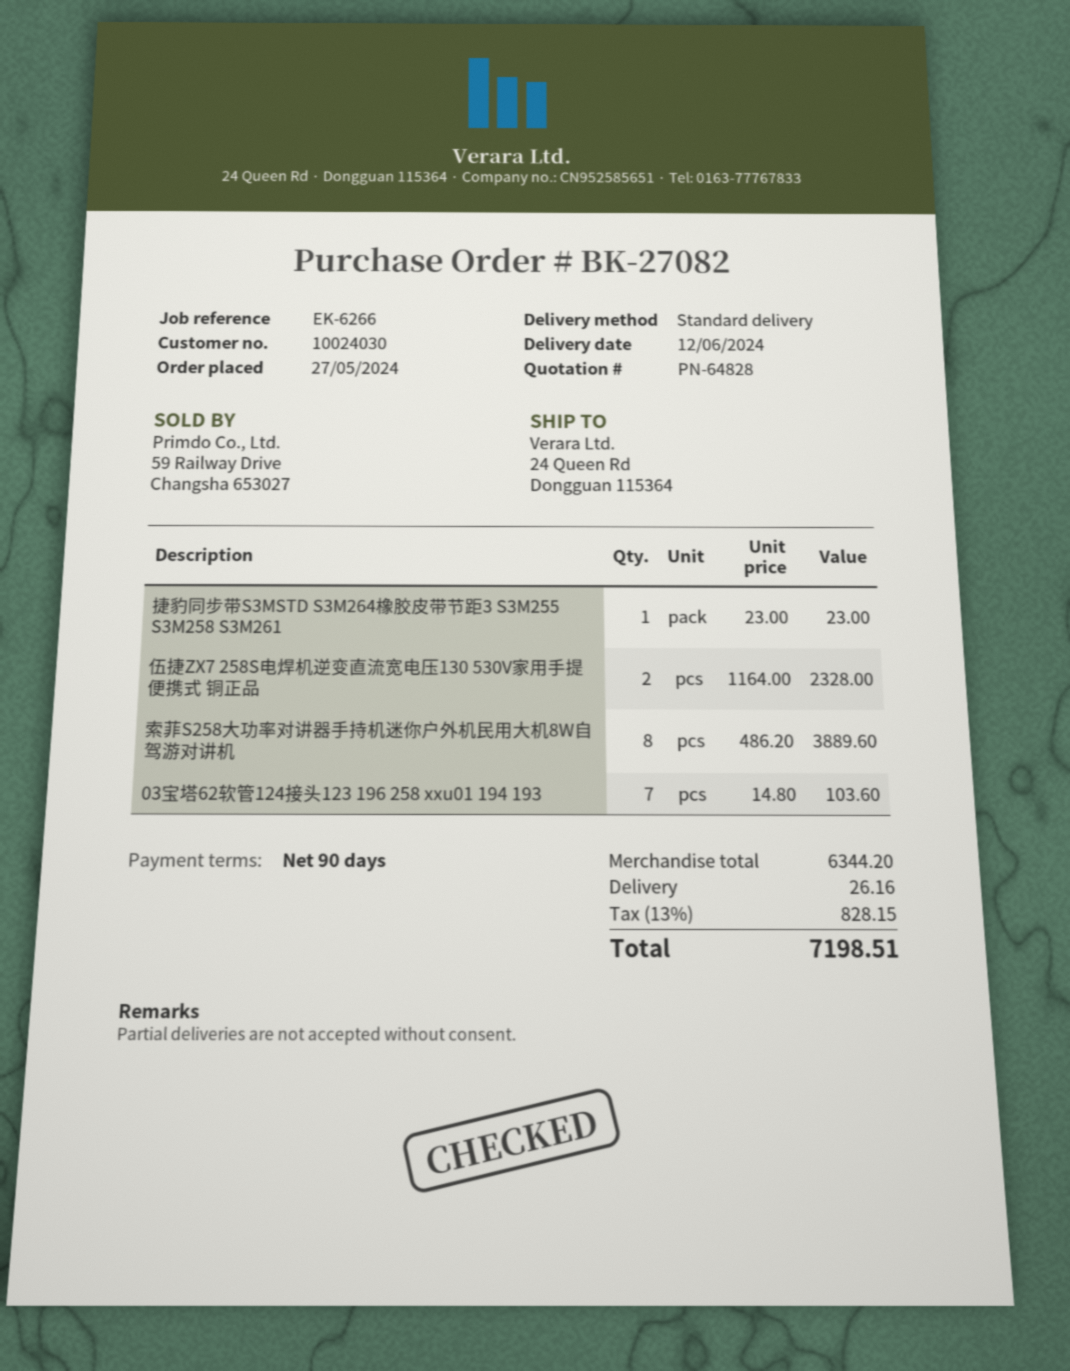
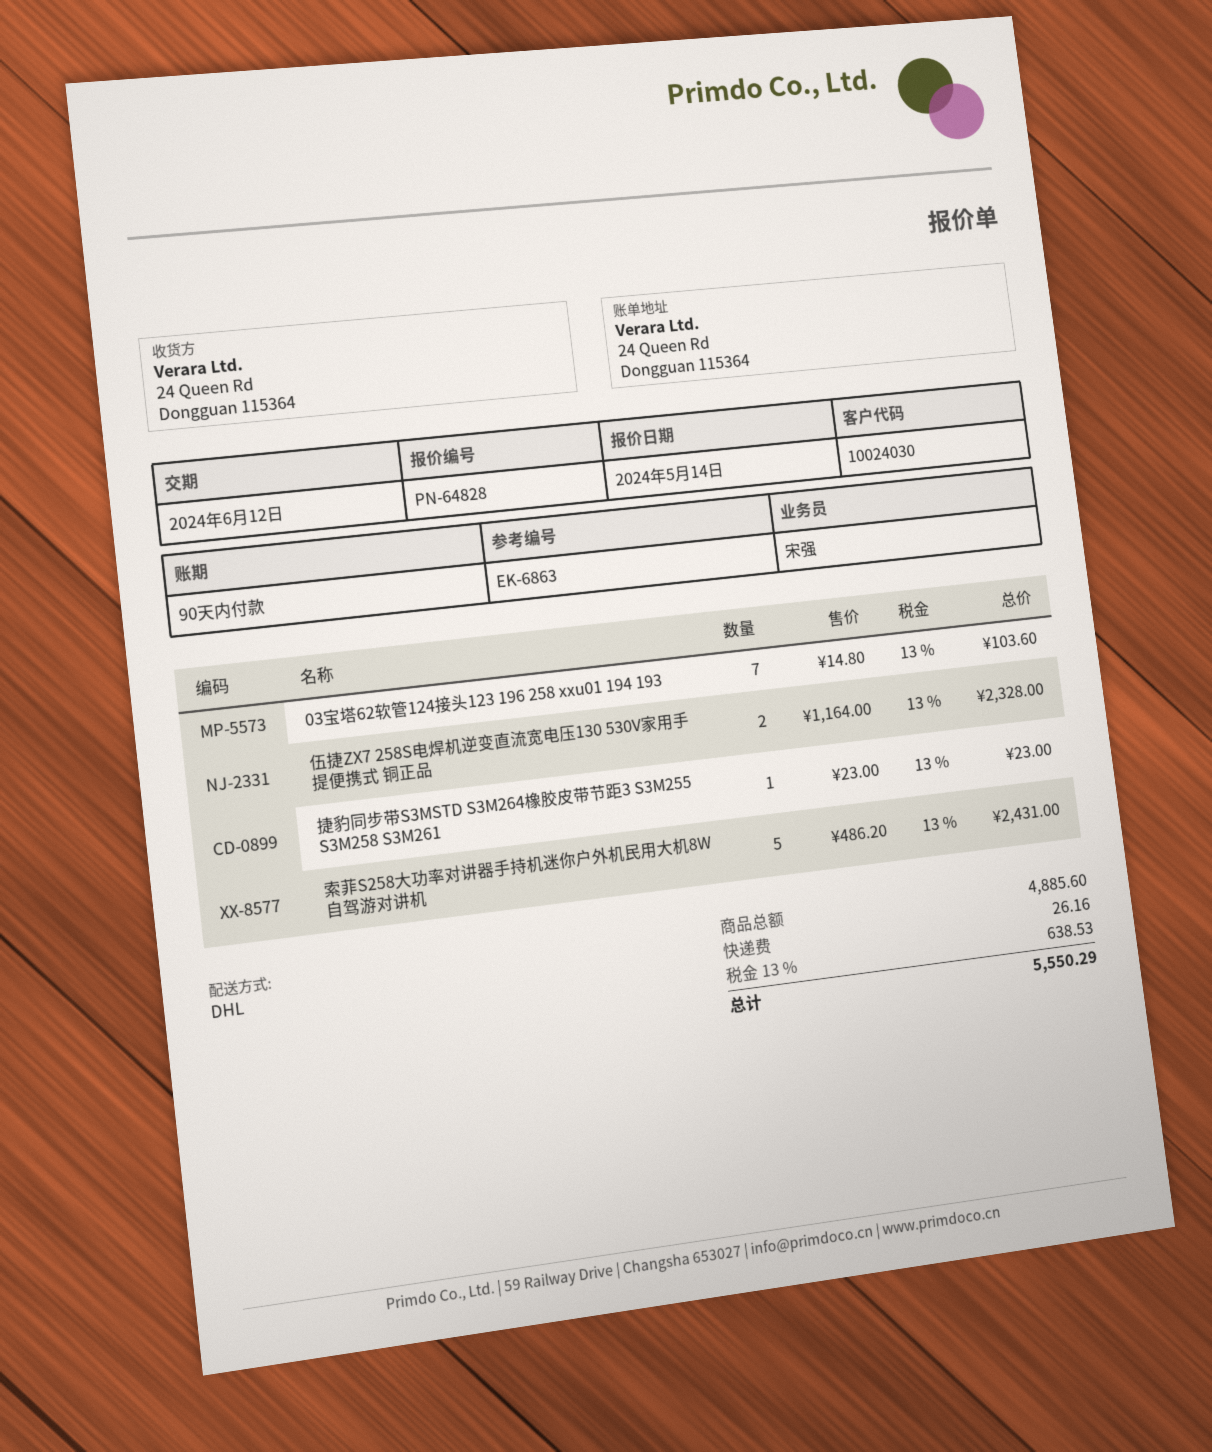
reference: EK-6266 -> EK-6863
shipping method: standard -> DHL
索菲S258大功率对讲器手持机迷你户外机民用大机8W自驾游对讲机: 8 x 486.20 = 3889.60 -> 5 x 486.20 = 2431.00
subtotal: 6344.20 -> 4885.60
tax: 13% = 828.15 -> 13% = 638.53
total: 7198.51 -> 5550.29

